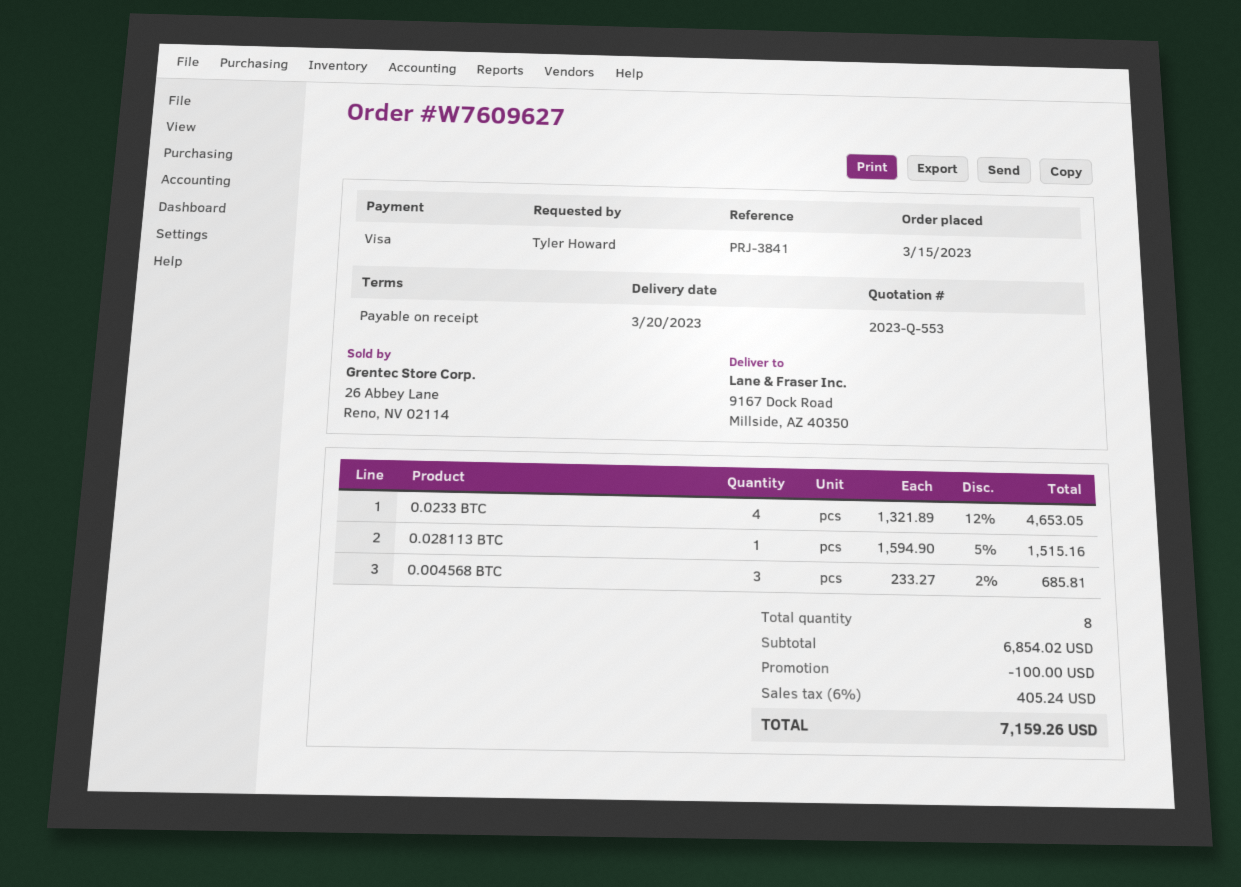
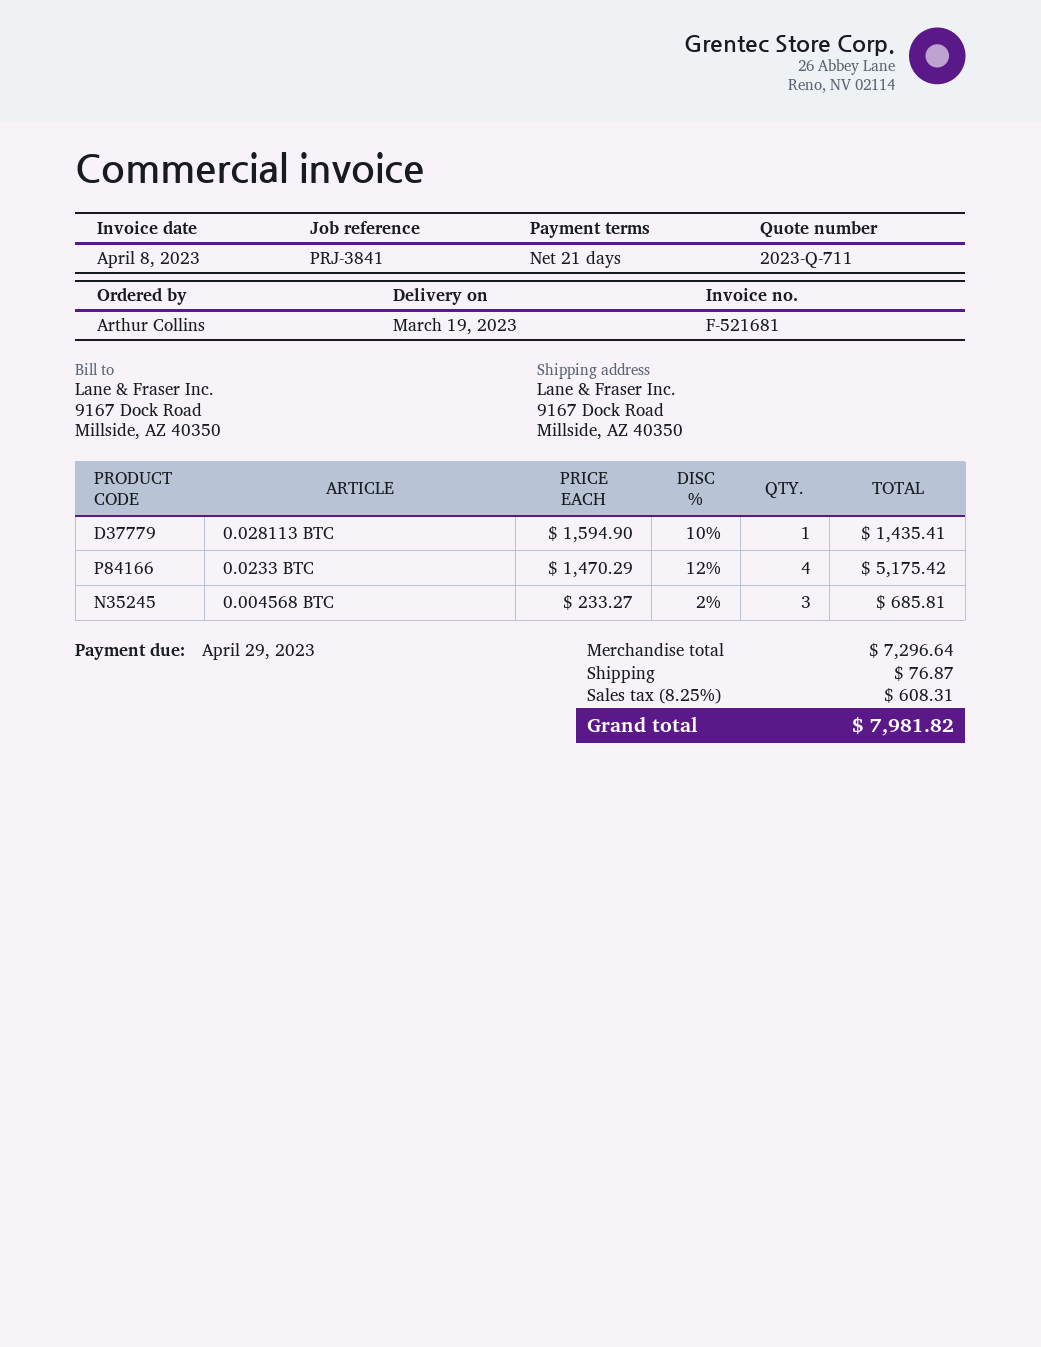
quote number: 2023-Q-553 -> 2023-Q-711
delivery date: 2023-03-20 -> 2023-03-19
payment terms: on receipt -> 21 days
ordered by: Tyler Howard -> Arthur Collins
0.0233 BTC: 4 x 1321.89 - 12% = 4653.05 -> 4 x 1470.29 - 12% = 5175.42
0.028113 BTC: 1 x 1594.90 - 5% = 1515.16 -> 1 x 1594.90 - 10% = 1435.41
subtotal: 6854.02 -> 7296.64
discount: 100.00 -> none
shipping: none -> 76.87
tax: 6% = 405.24 -> 8.25% = 608.31
total: 7159.26 -> 7981.82

